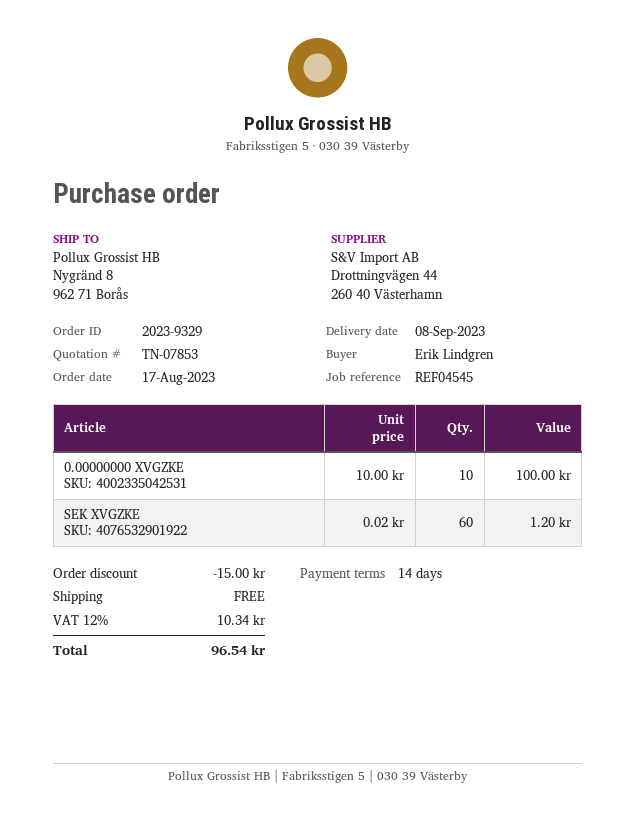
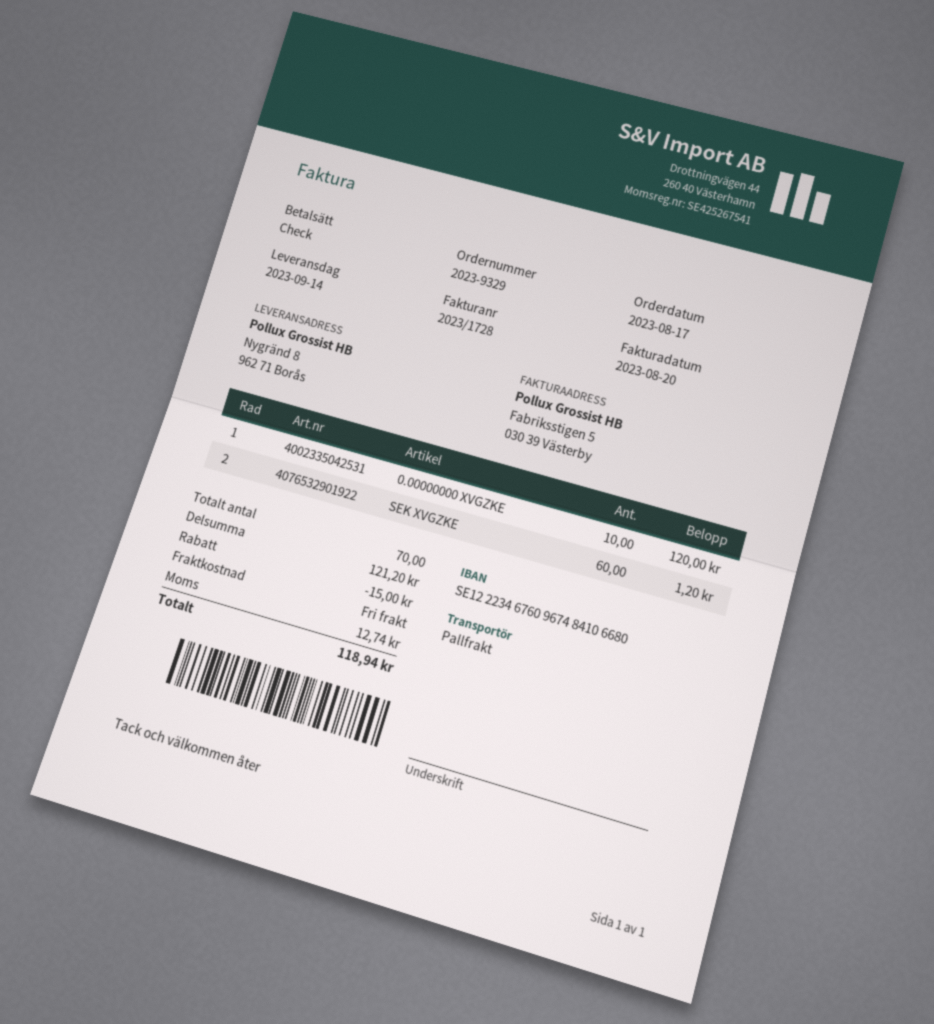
delivery date: 2023-09-08 -> 2023-09-14
0.00000000 XVGZKE: 10 for 100.00 -> 10 for 120.00
tax: 10.34 -> 12.74
total: 96.54 -> 118.94

